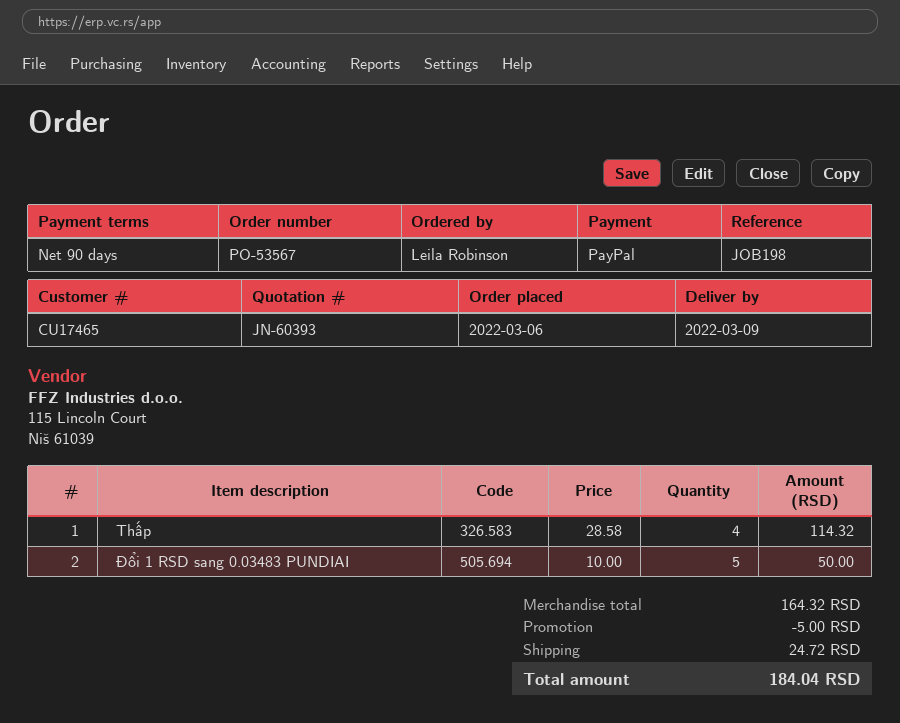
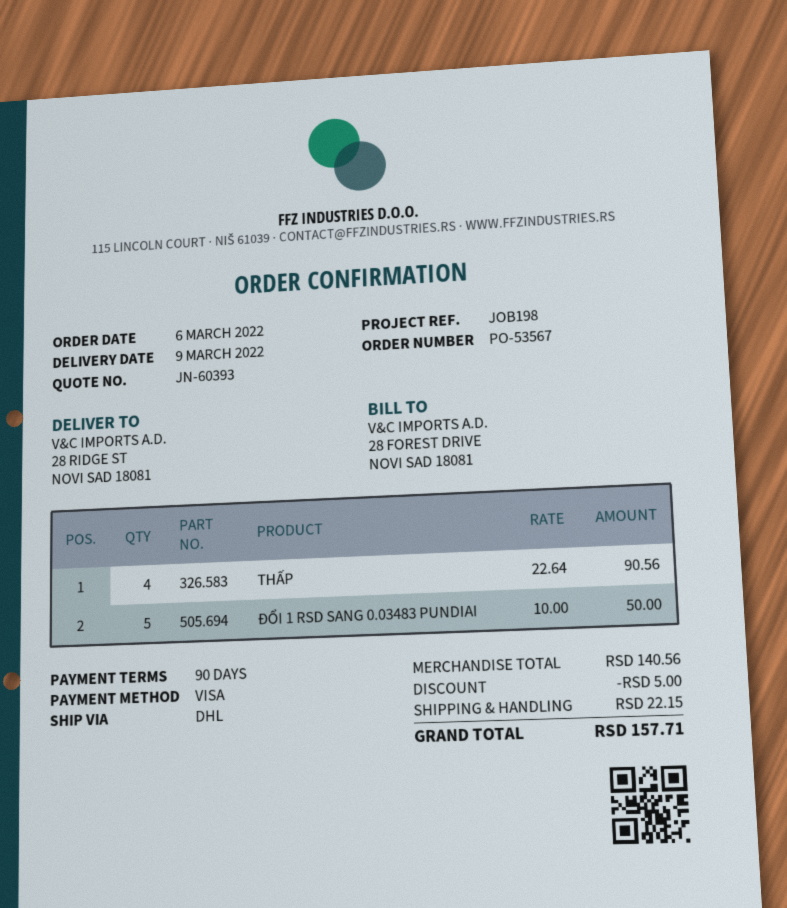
payment method: PayPal -> Visa
Thấp: 4 x 28.58 = 114.32 -> 4 x 22.64 = 90.56
subtotal: 164.32 -> 140.56
shipping: 24.72 -> 22.15
total: 184.04 -> 157.71

